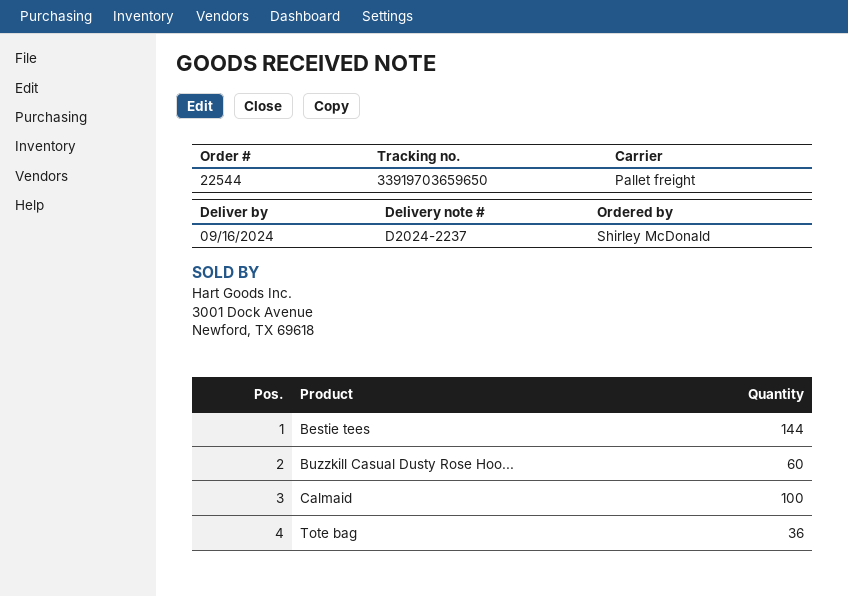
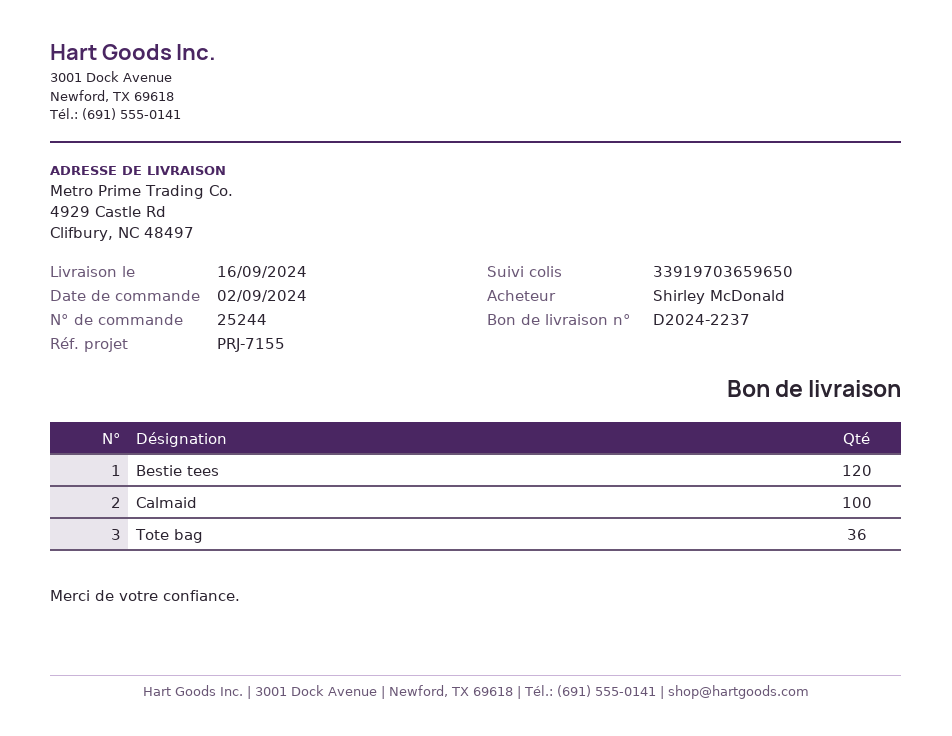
order number: 22544 -> 25244
Bestie tees: 144 -> 120
Buzzkill Casual Dusty Rose Hoo...: 60 -> none

